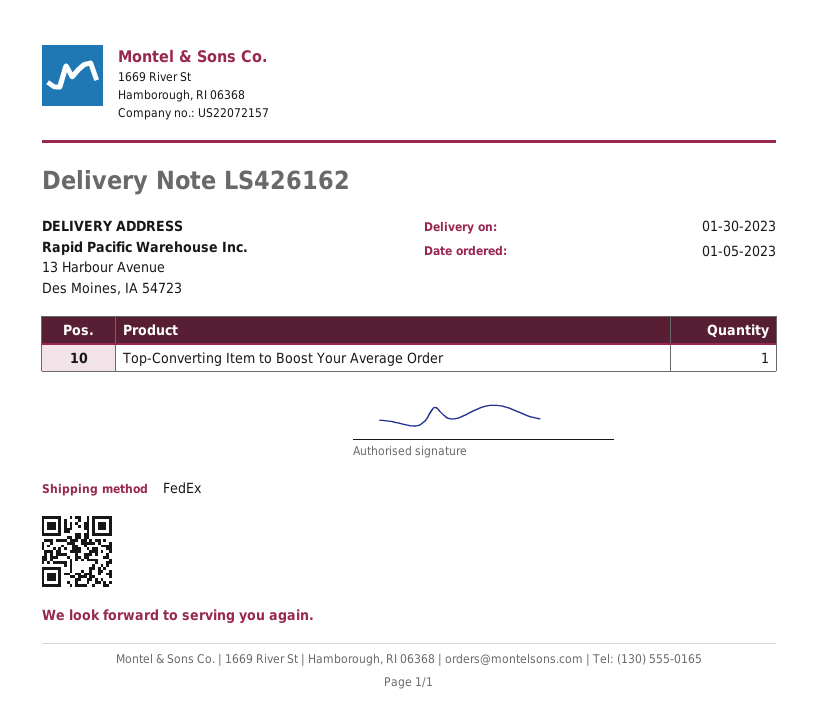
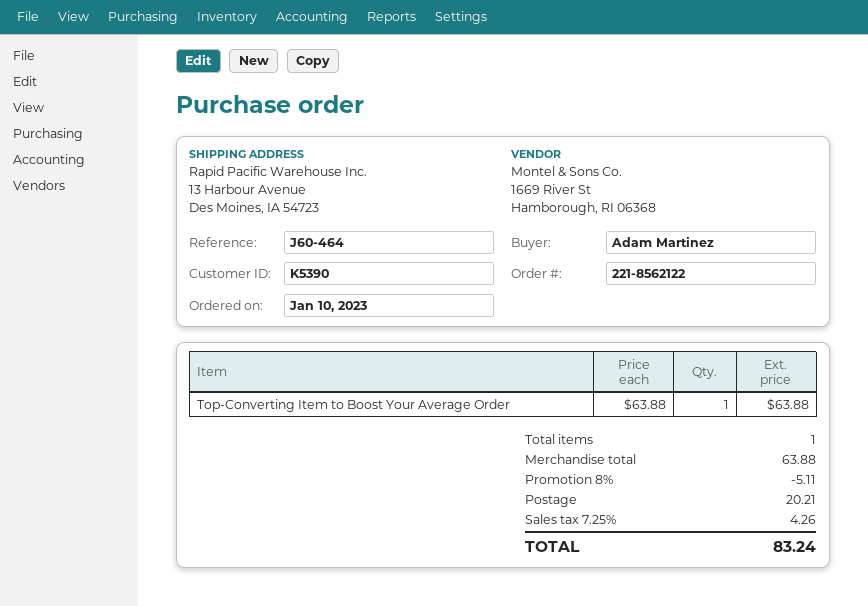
order date: 2023-01-05 -> 2023-01-10

